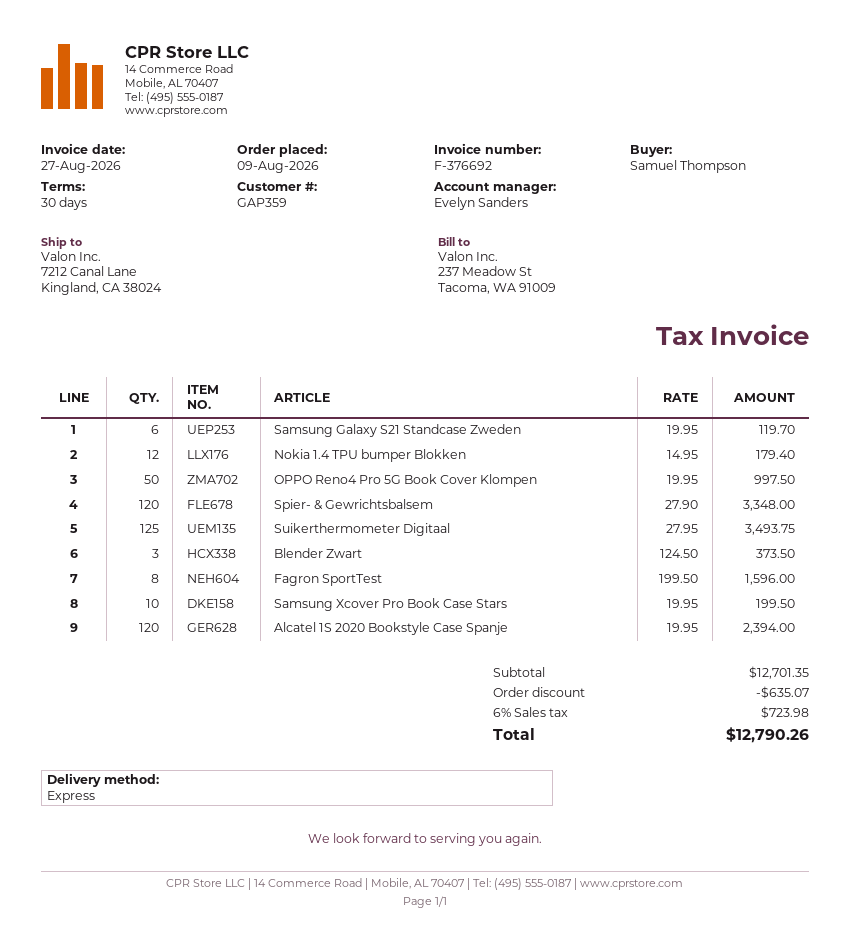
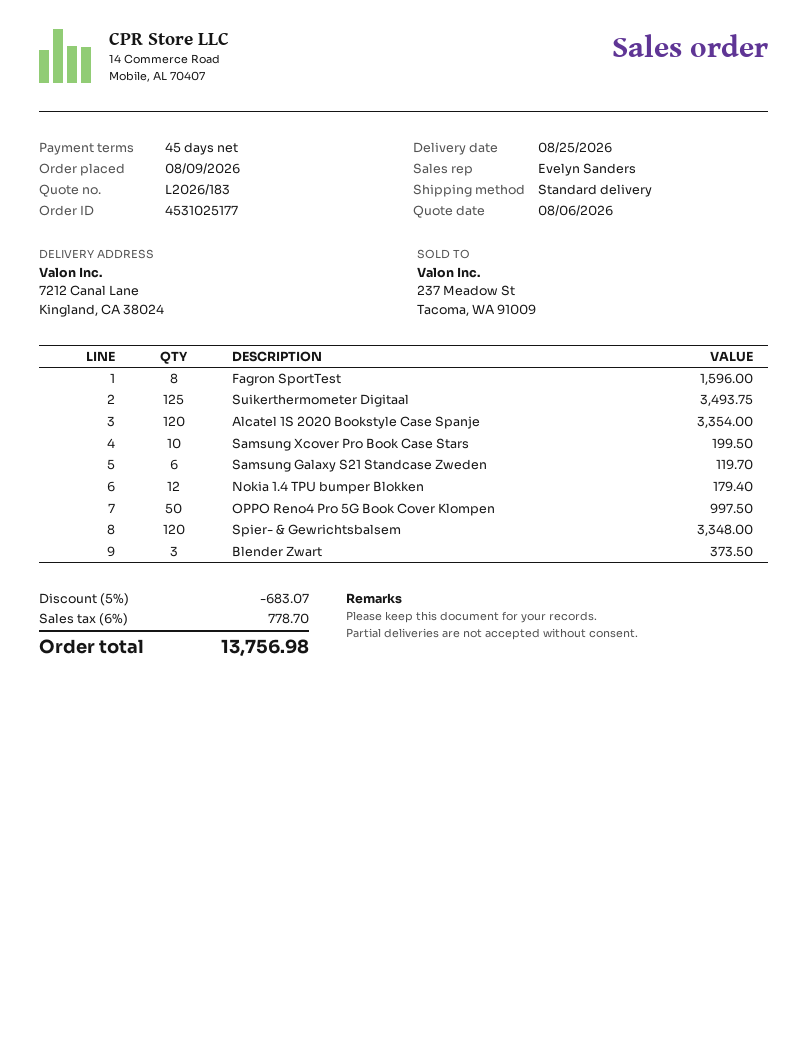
payment terms: 30 days -> 45 days
shipping method: express -> standard
Alcatel 1S 2020 Bookstyle Case Spanje: 120 for 2394.00 -> 120 for 3354.00
discount: 635.07 -> 683.07
tax: 6% = 723.98 -> 6% = 778.70
total: 12790.26 -> 13756.98

